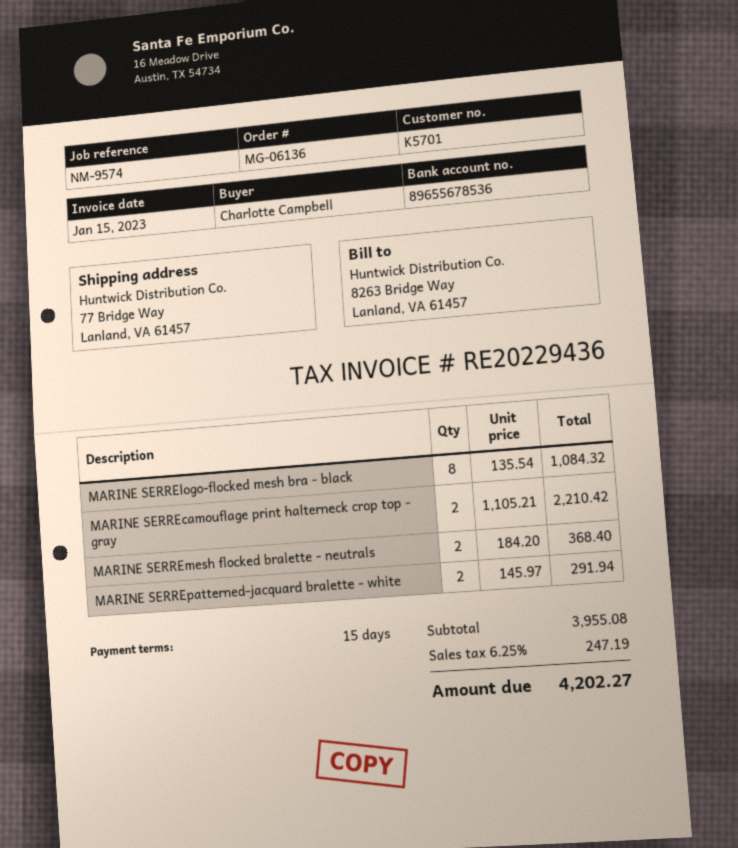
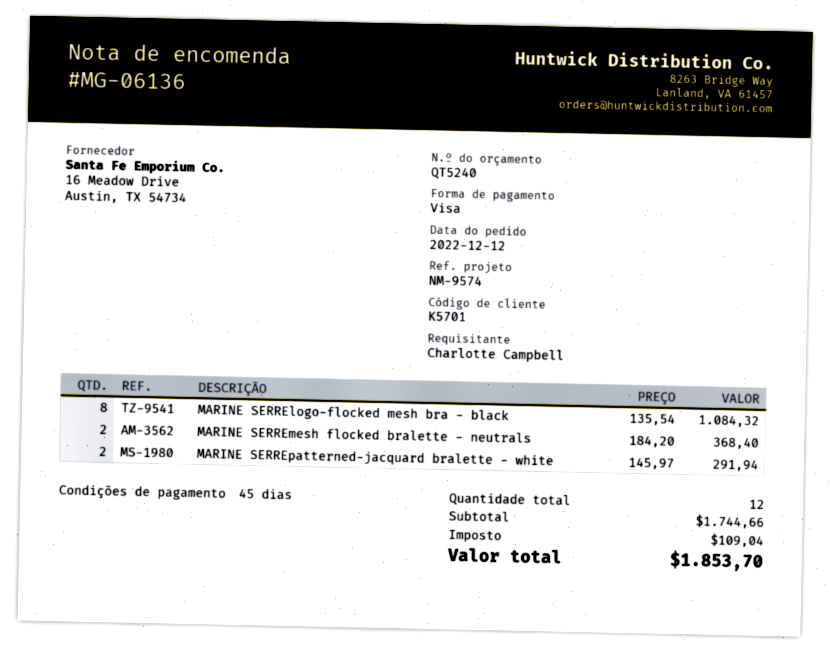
payment terms: 15 days -> 45 days
MARINE SERREcamouflage print halterneck crop top - gray: 2 x 1105.21 = 2210.42 -> none
subtotal: 3955.08 -> 1744.66
tax: 247.19 -> 109.04
total: 4202.27 -> 1853.70

